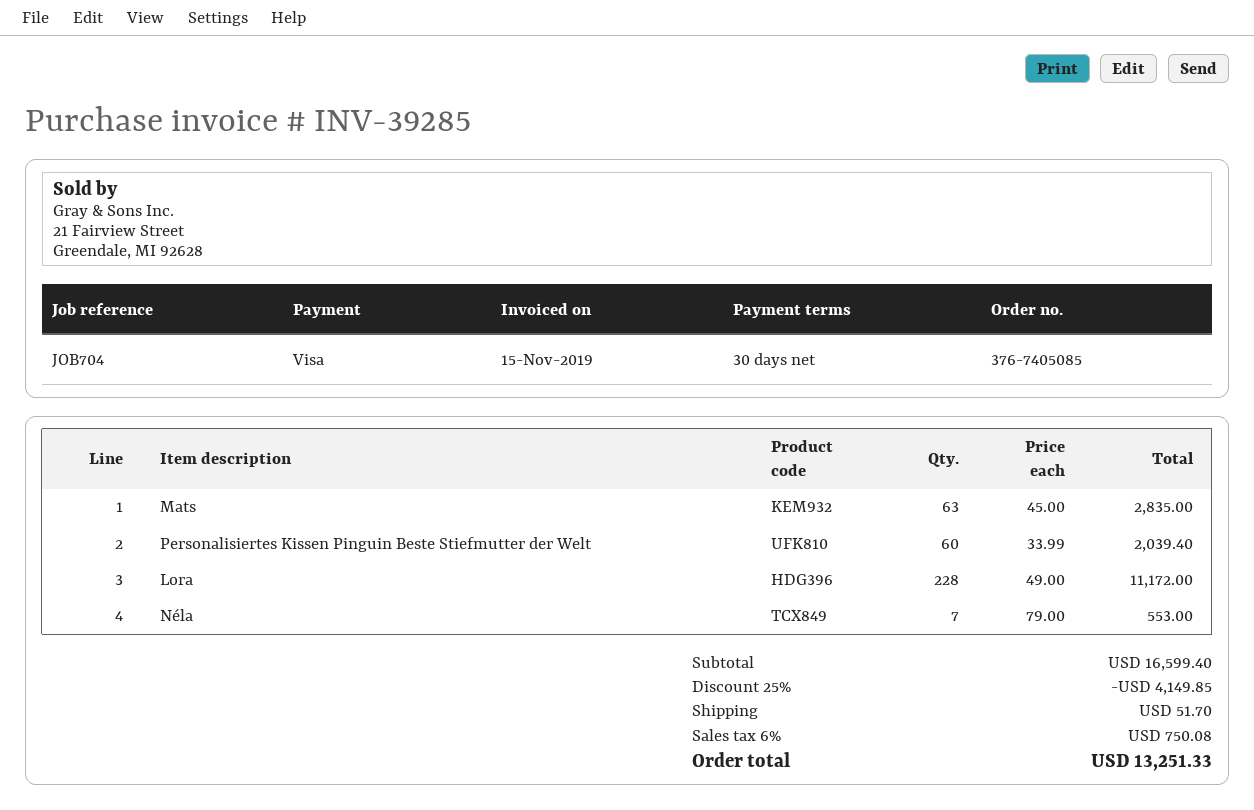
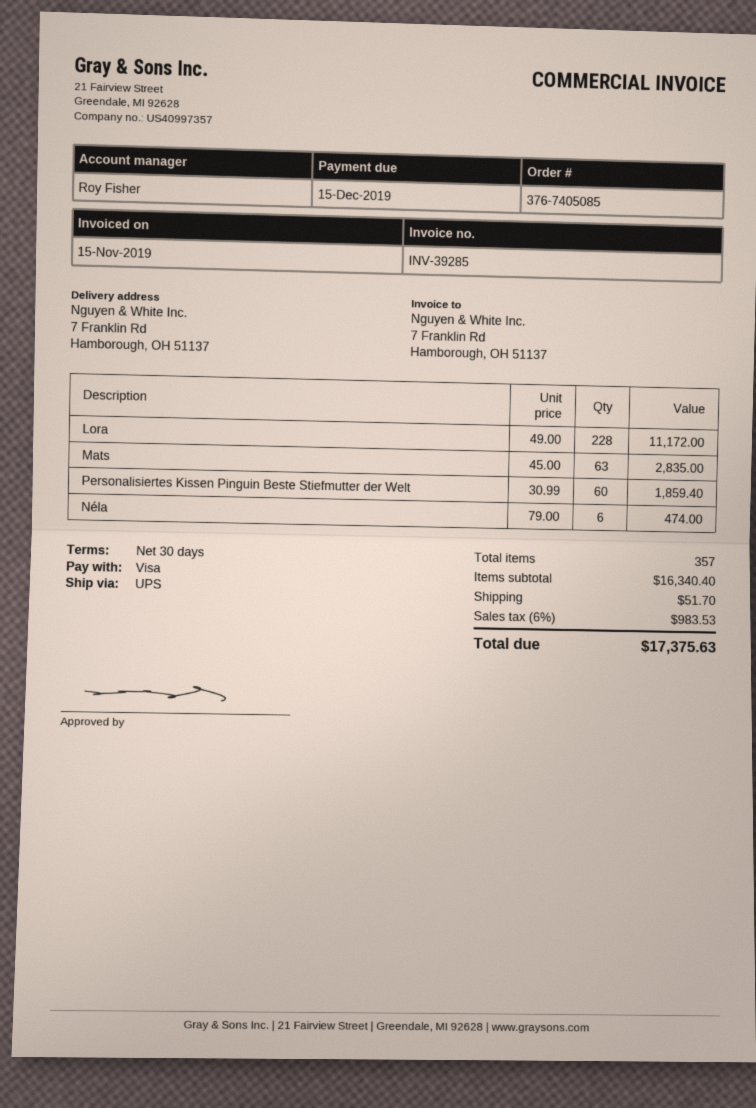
Personalisiertes Kissen Pinguin Beste Stiefmutter der Welt: 60 x 33.99 = 2039.40 -> 60 x 30.99 = 1859.40
Néla: 7 x 79.00 = 553.00 -> 6 x 79.00 = 474.00
subtotal: 16599.40 -> 16340.40
discount: 25% = 4149.85 -> none
tax: 6% = 750.08 -> 6% = 983.53
total: 13251.33 -> 17375.63

